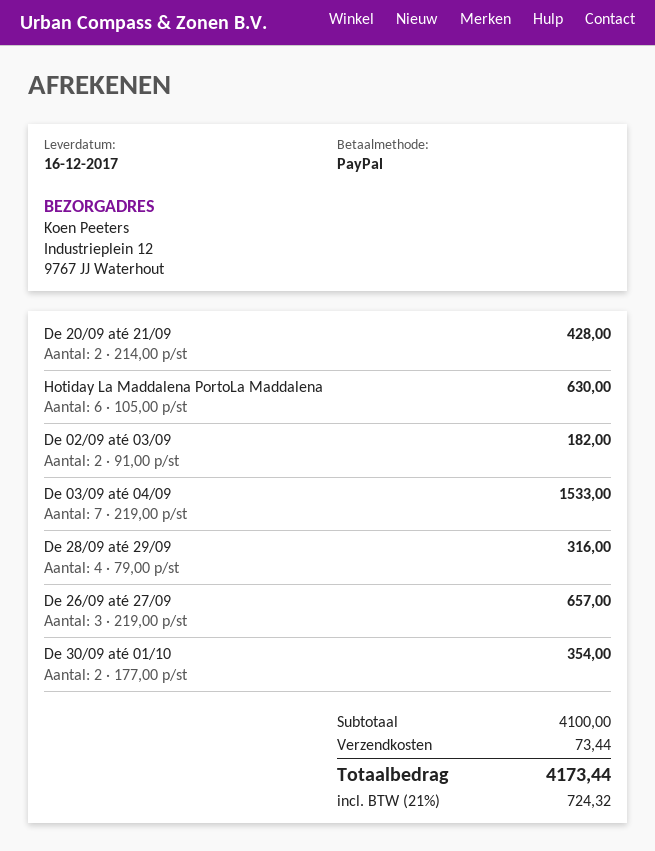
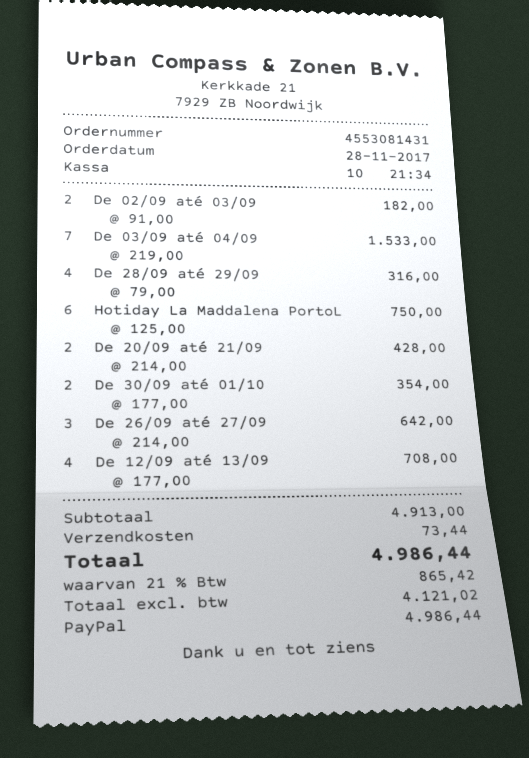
Hotiday La Maddalena PortoLa Maddalena: 6 x 105.00 = 630.00 -> 6 x 125.00 = 750.00
De 26/09 até 27/09: 3 x 219.00 = 657.00 -> 3 x 214.00 = 642.00
De 12/09 até 13/09: none -> 4 x 177.00 = 708.00
subtotal: 4100.00 -> 4913.00
tax: 21% = 724.32 -> 21% = 865.42
total: 4173.44 -> 4986.44

